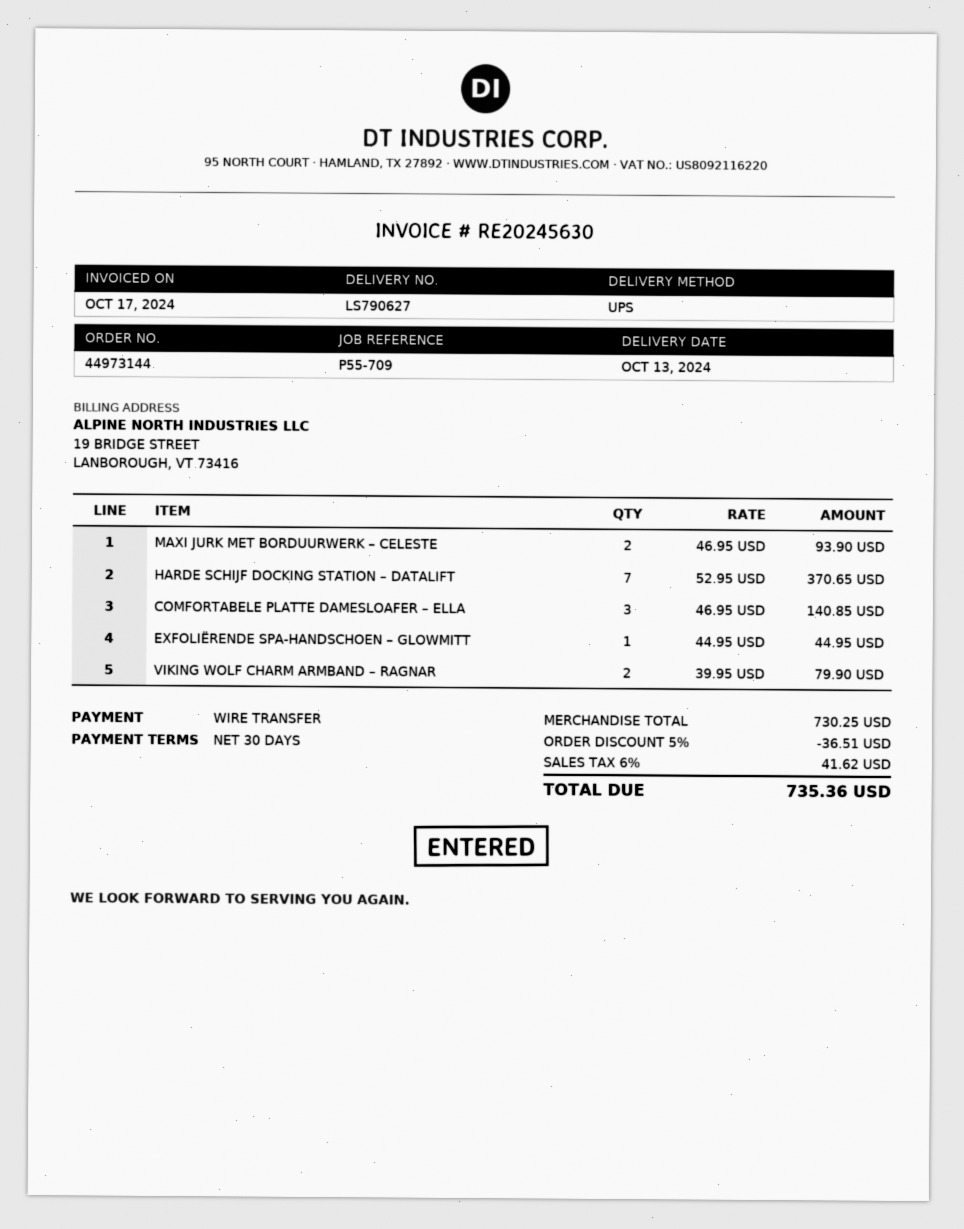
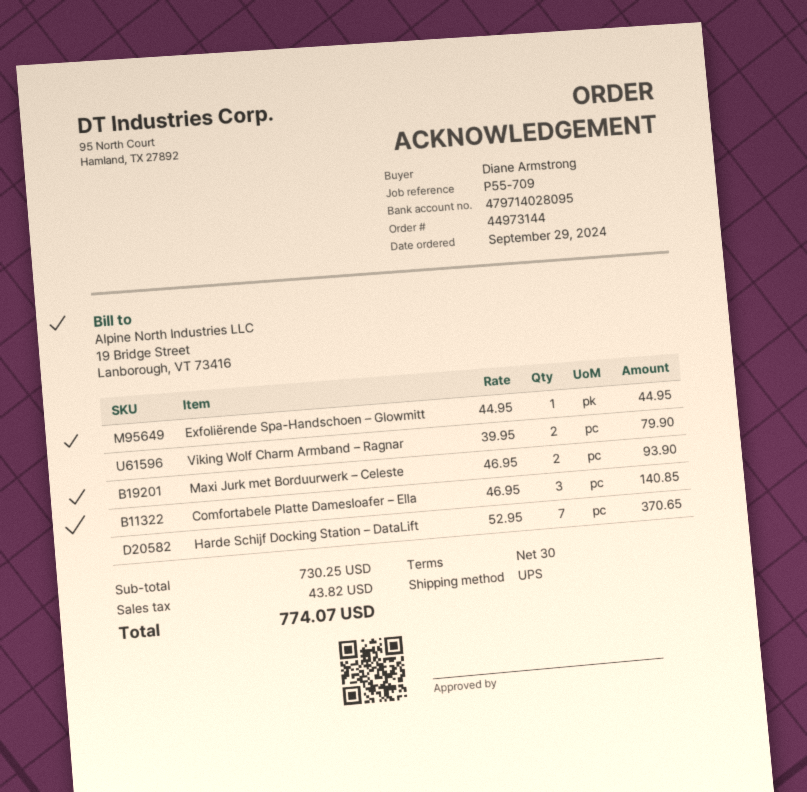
discount: 5% = 36.51 -> none
tax: 41.62 -> 43.82
total: 735.36 -> 774.07

